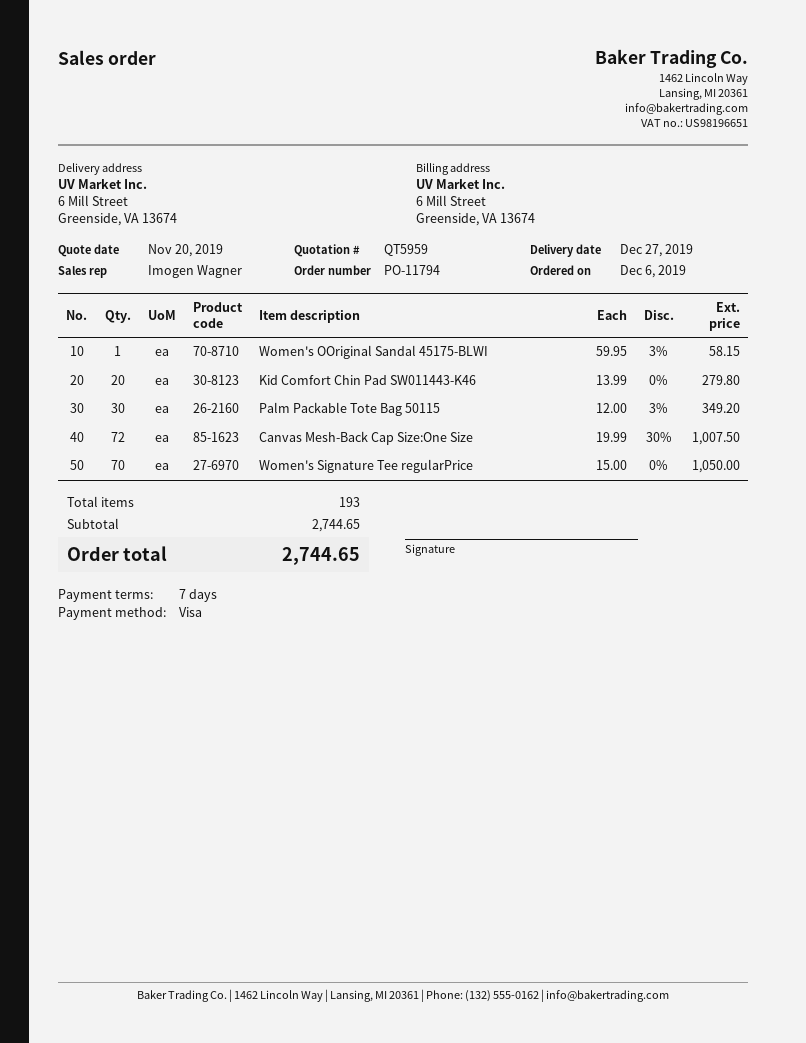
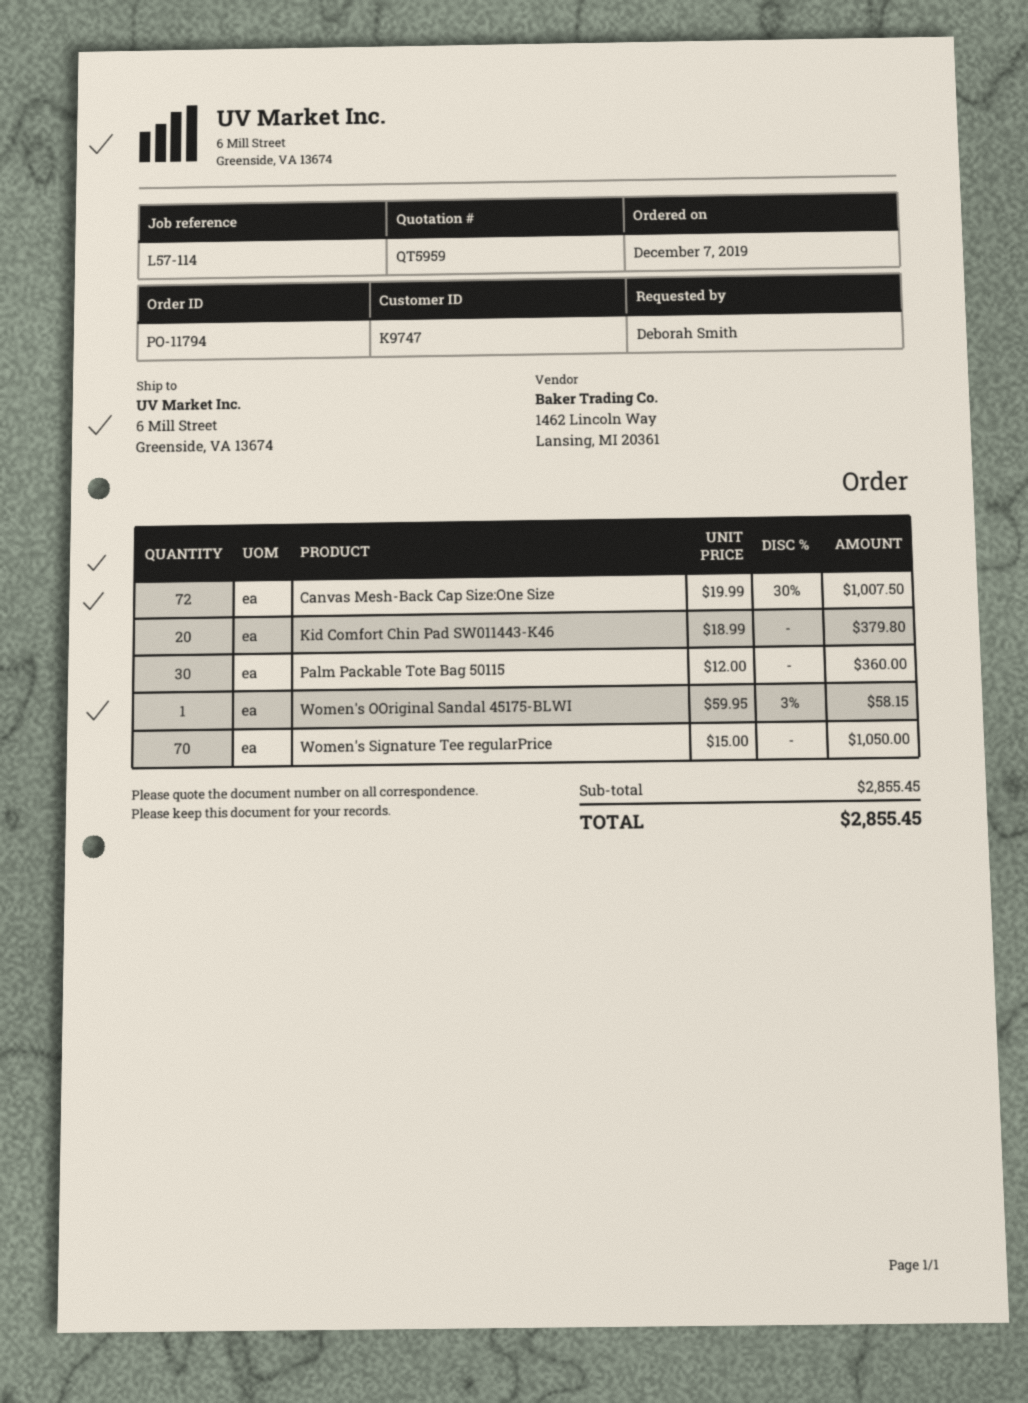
order date: 2019-12-06 -> 2019-12-07
Kid Comfort Chin Pad SW011443-K46: 20 x 13.99 = 279.80 -> 20 x 18.99 = 379.80
Palm Packable Tote Bag 50115: 30 x 12.00 - 3% = 349.20 -> 30 x 12.00 = 360.00
subtotal: 2744.65 -> 2855.45
total: 2744.65 -> 2855.45

